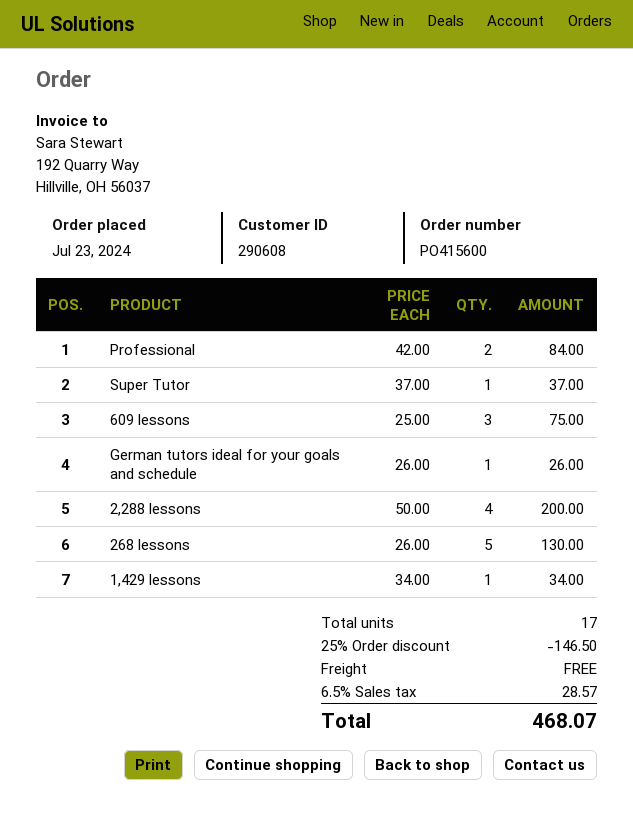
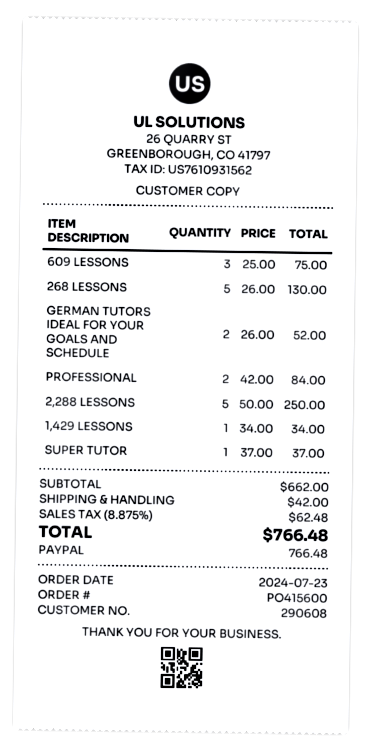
German tutors ideal for your goals and schedule: 1 x 26.00 = 26.00 -> 2 x 26.00 = 52.00
2,288 lessons: 4 x 50.00 = 200.00 -> 5 x 50.00 = 250.00
discount: 25% = 146.50 -> none
shipping: 0.00 -> 42.00
tax: 6.5% = 28.57 -> 8.875% = 62.48
total: 468.07 -> 766.48

